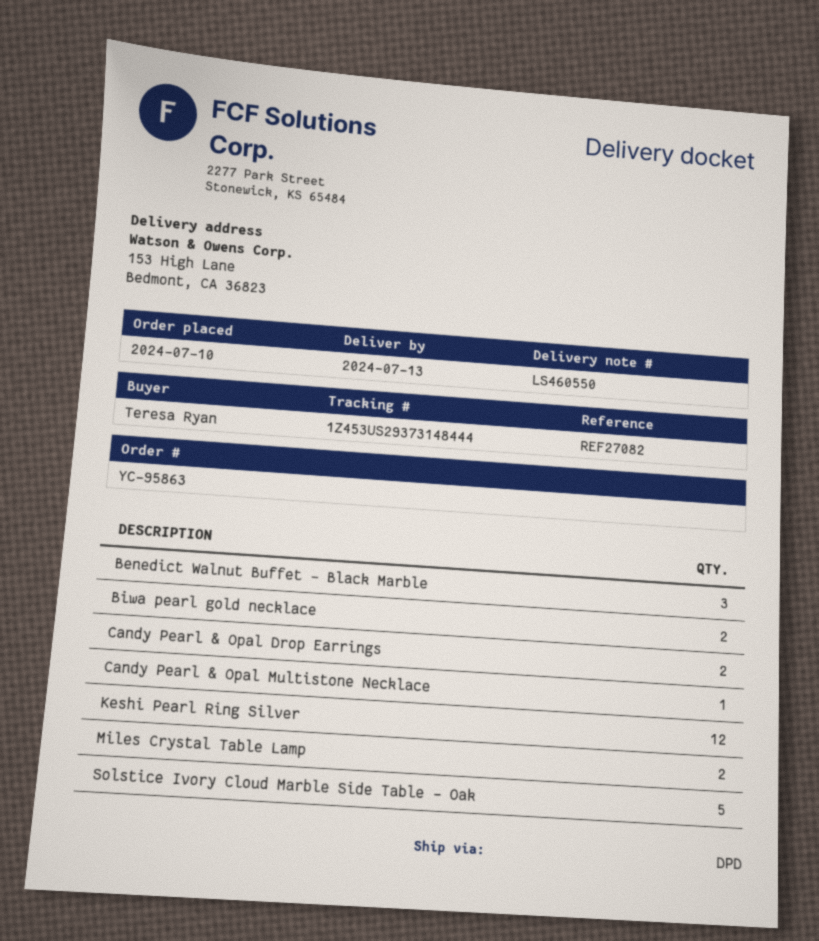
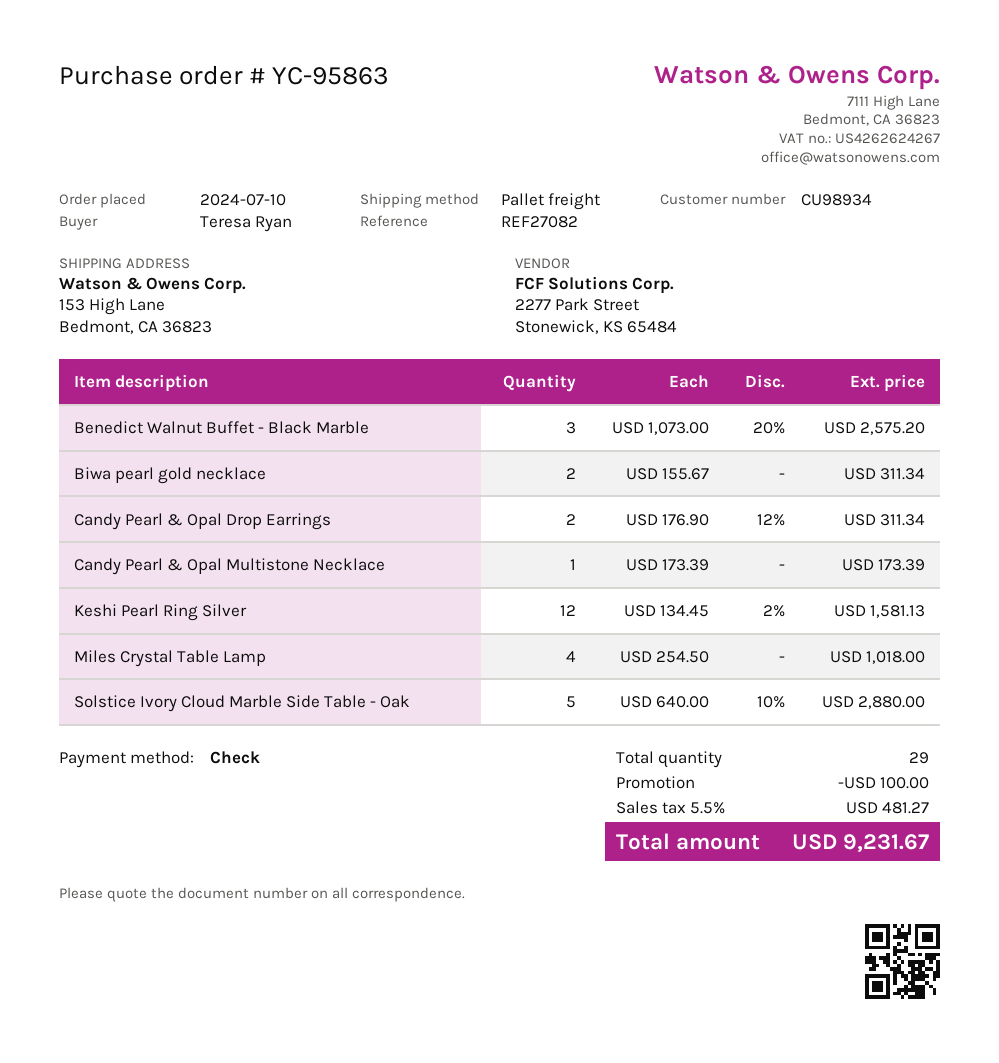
shipping method: DPD -> pallet freight
Miles Crystal Table Lamp: 2 -> 4

